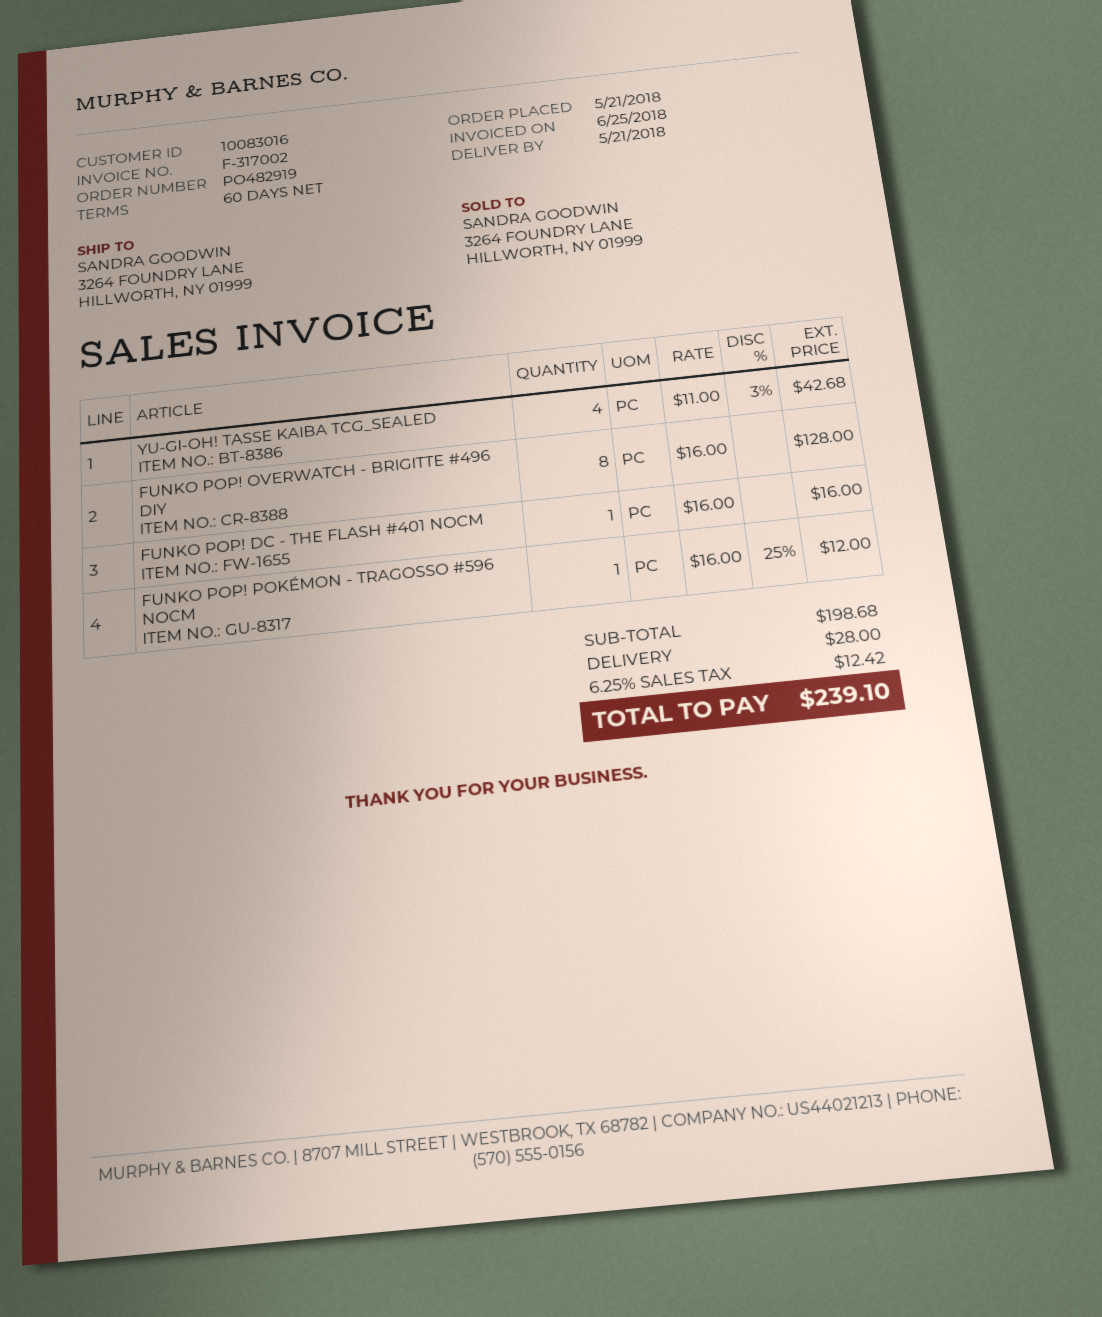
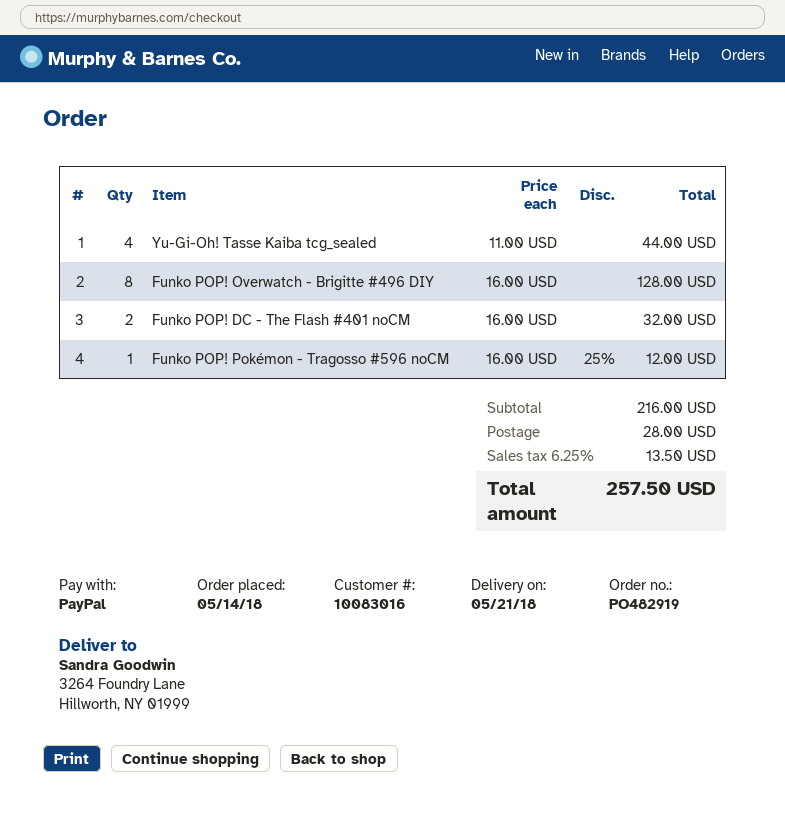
order date: 2018-05-21 -> 2018-05-14
YU-GI-OH! TASSE KAIBA TCG_SEALED: 4 x 11.00 - 3% = 42.68 -> 4 x 11.00 = 44.00
FUNKO POP! DC - THE FLASH #401 NOCM: 1 x 16.00 = 16.00 -> 2 x 16.00 = 32.00
subtotal: 198.68 -> 216.00
tax: 6.25% = 12.42 -> 6.25% = 13.50
total: 239.10 -> 257.50

